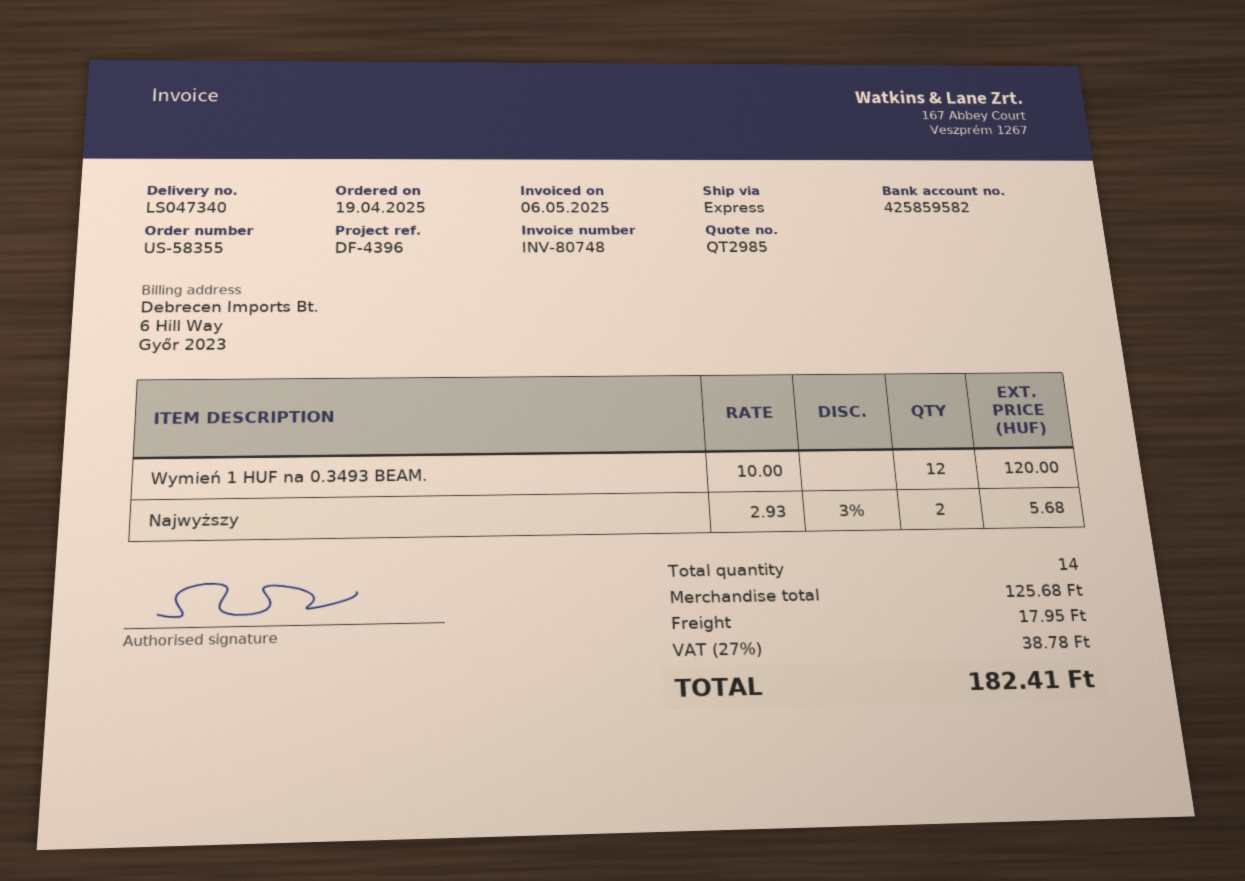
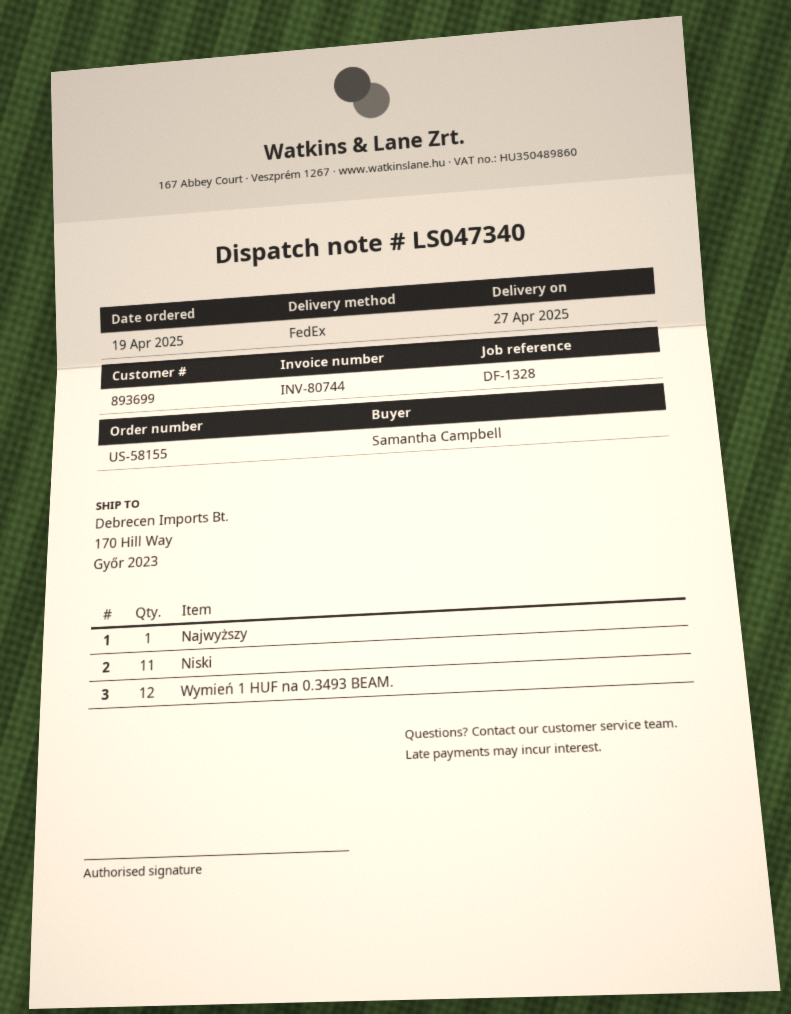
order number: US-58355 -> US-58155
invoice number: INV-80748 -> INV-80744
reference: DF-4396 -> DF-1328
shipping method: express -> FedEx
Najwyższy: 2 -> 1
Niski: none -> 11

